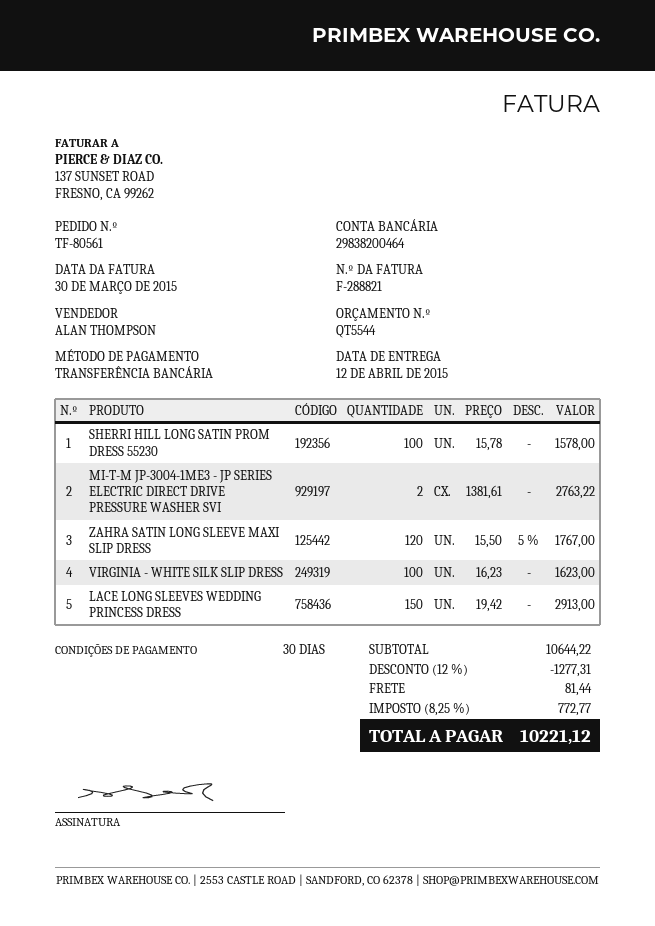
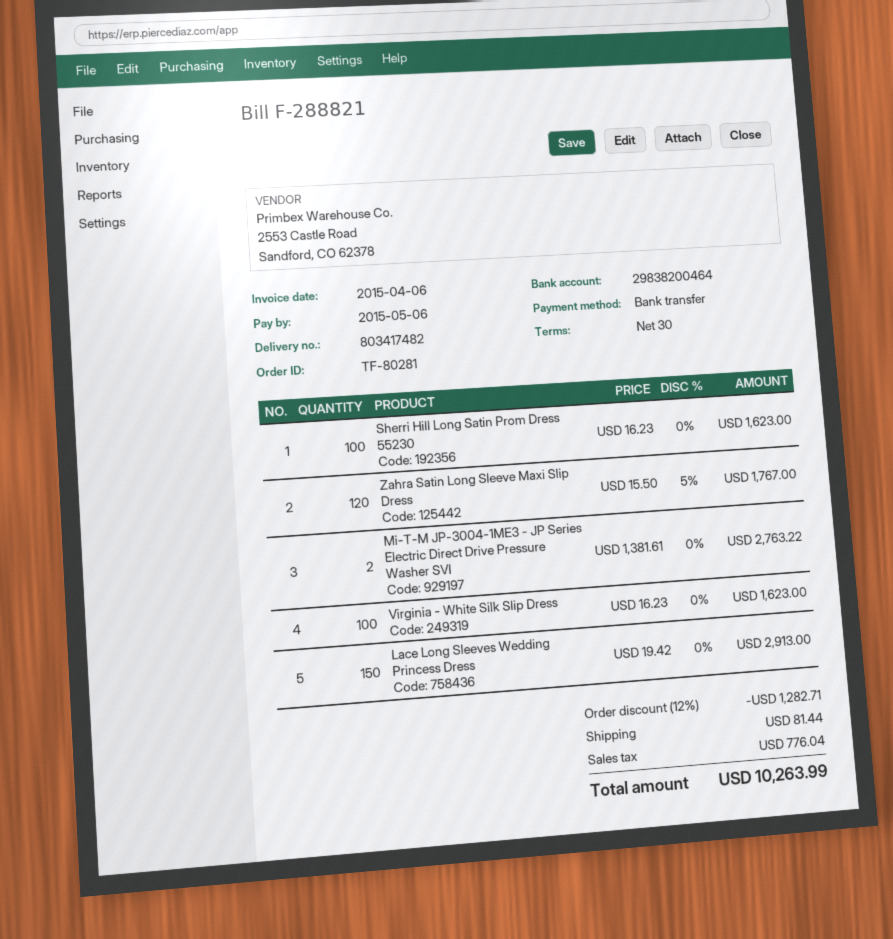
order number: TF-80561 -> TF-80281
invoice date: 2015-03-30 -> 2015-04-06
SHERRI HILL LONG SATIN PROM DRESS 55230: 100 x 15.78 = 1578.00 -> 100 x 16.23 = 1623.00
discount: 12% = 1277.31 -> 12% = 1282.71
tax: 772.77 -> 776.04
total: 10221.12 -> 10263.99

